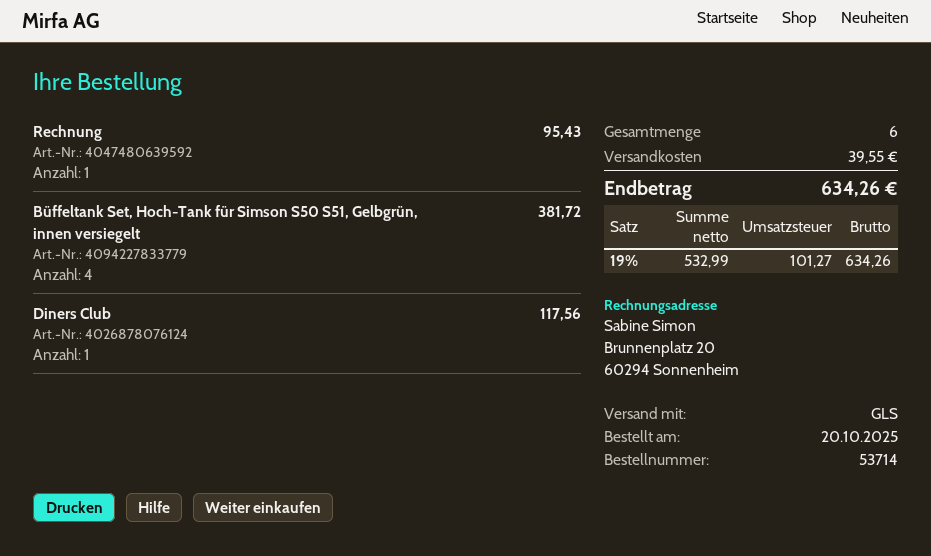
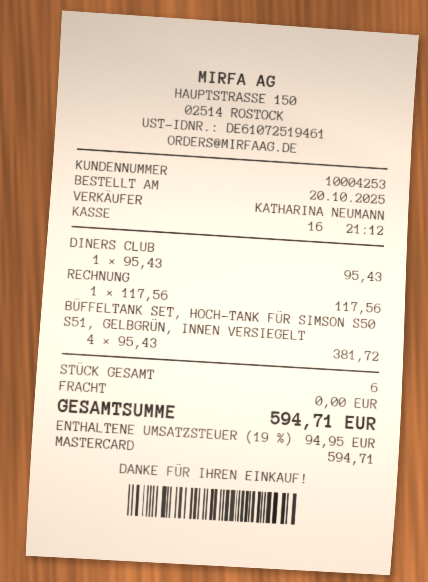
Rechnung: 1 for 95.43 -> 1 for 117.56
Diners Club: 1 for 117.56 -> 1 for 95.43
shipping: 39.55 -> 0.00
tax: 19% = 101.27 -> 19% = 94.95
total: 634.26 -> 594.71

